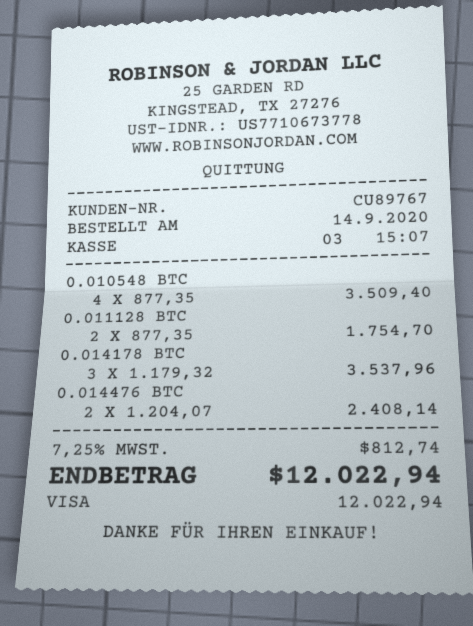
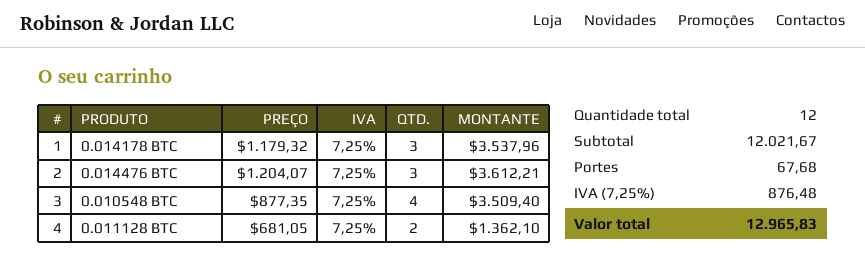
0.011128 BTC: 2 x 877.35 = 1754.70 -> 2 x 681.05 = 1362.10
0.014476 BTC: 2 x 1204.07 = 2408.14 -> 3 x 1204.07 = 3612.21
shipping: none -> 67.68
tax: 7.25% = 812.74 -> 7.25% = 876.48
total: 12022.94 -> 12965.83

